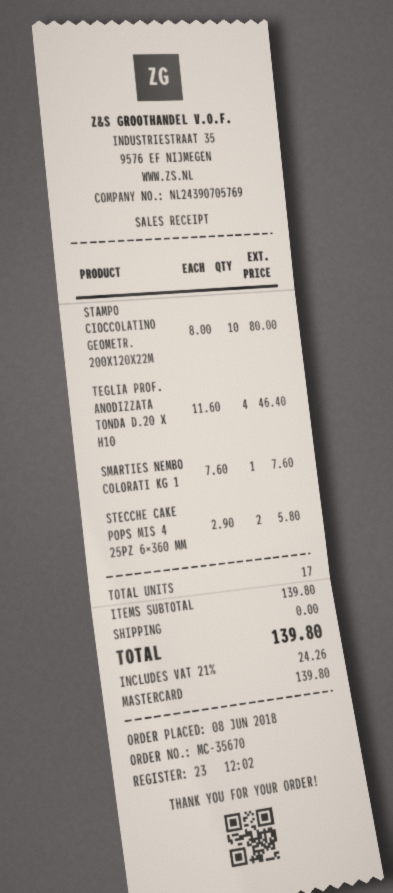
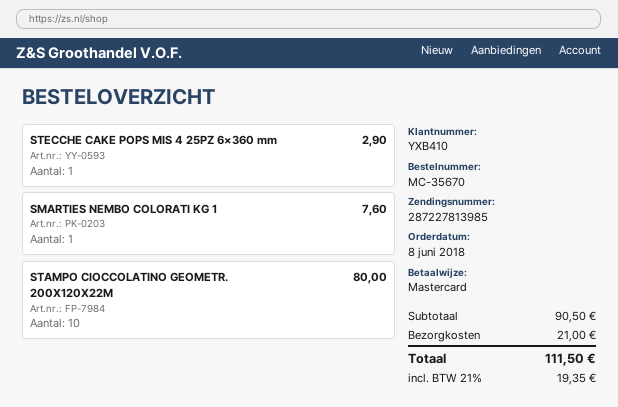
TEGLIA PROF. ANODIZZATA TONDA D.20 X H10: 4 for 46.40 -> none
STECCHE CAKE POPS MIS 4 25PZ 6×360 MM: 2 for 5.80 -> 1 for 2.90
subtotal: 139.80 -> 90.50
shipping: 0.00 -> 21.00
tax: 21% = 24.26 -> 21% = 19.35
total: 139.80 -> 111.50

